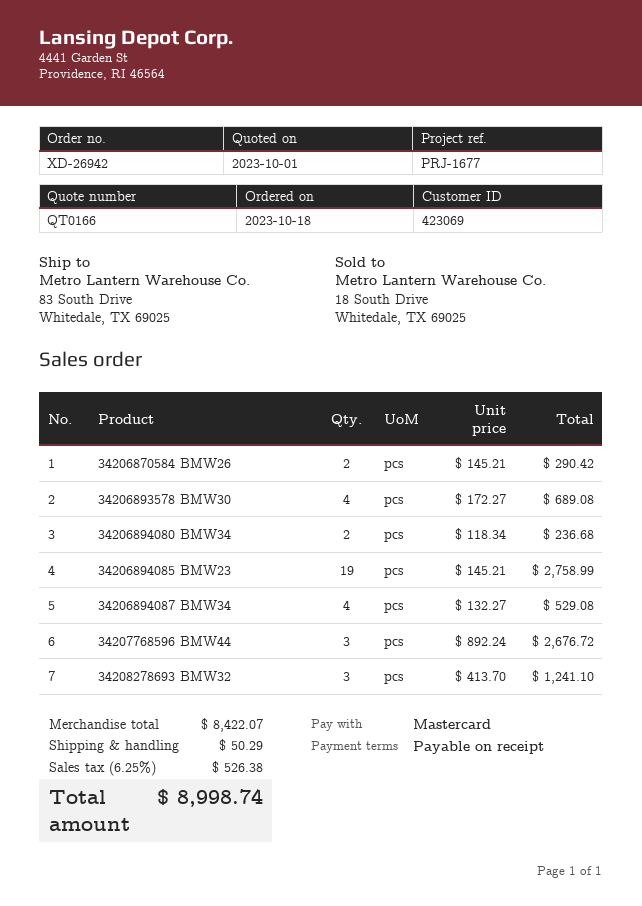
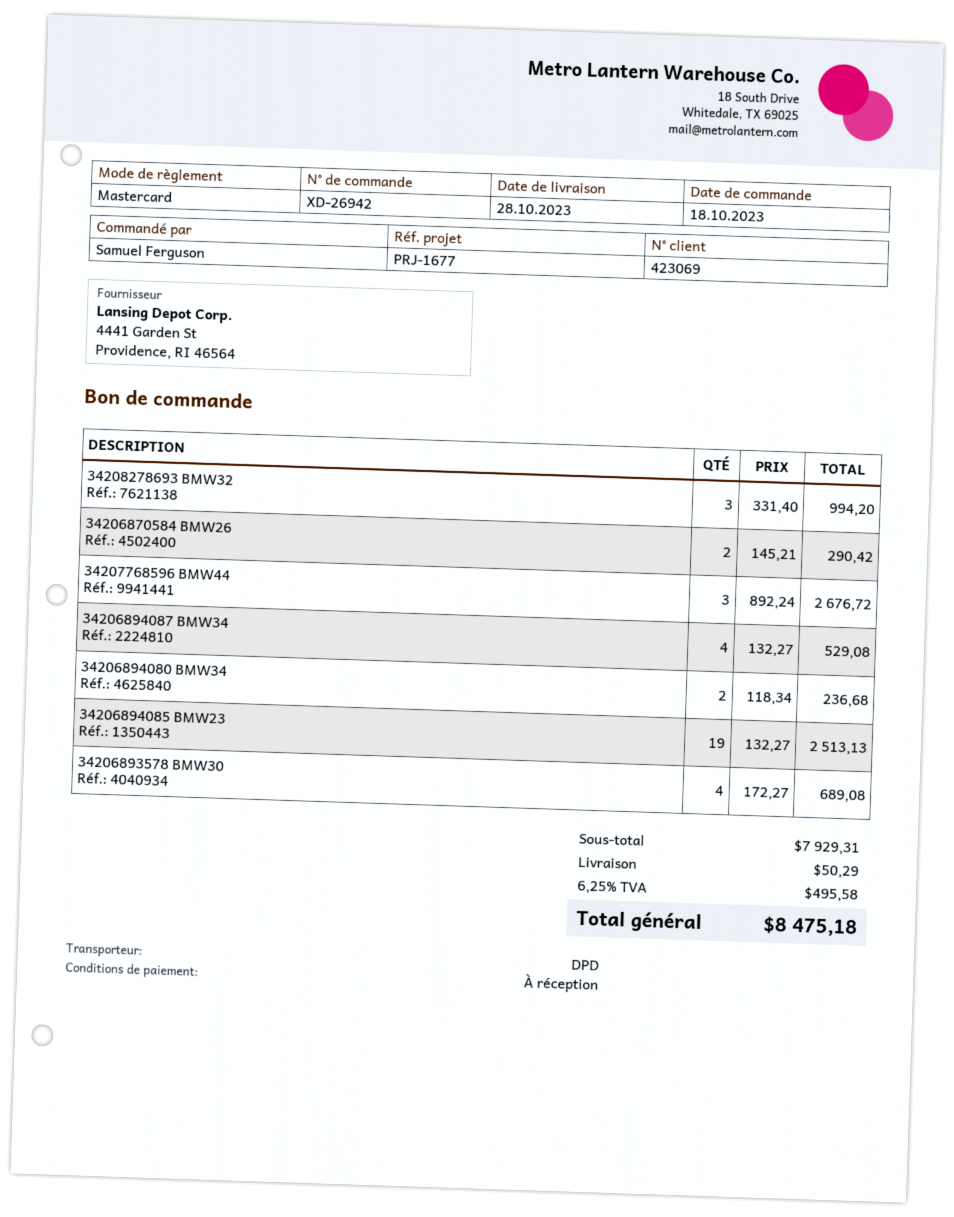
34206894085 BMW23: 19 x 145.21 = 2758.99 -> 19 x 132.27 = 2513.13
34208278693 BMW32: 3 x 413.70 = 1241.10 -> 3 x 331.40 = 994.20
subtotal: 8422.07 -> 7929.31
tax: 6.25% = 526.38 -> 6.25% = 495.58
total: 8998.74 -> 8475.18

